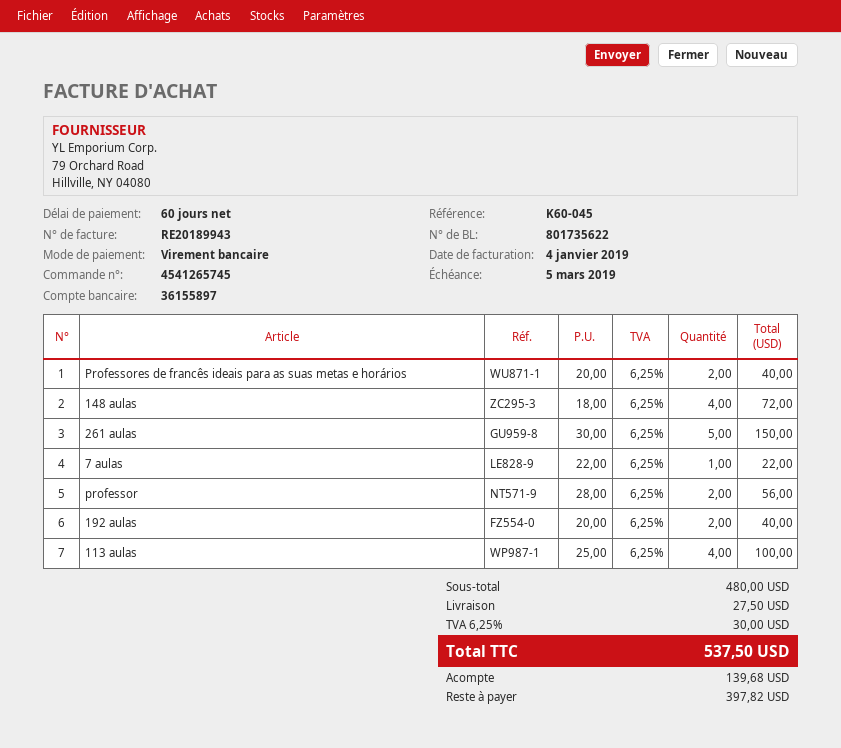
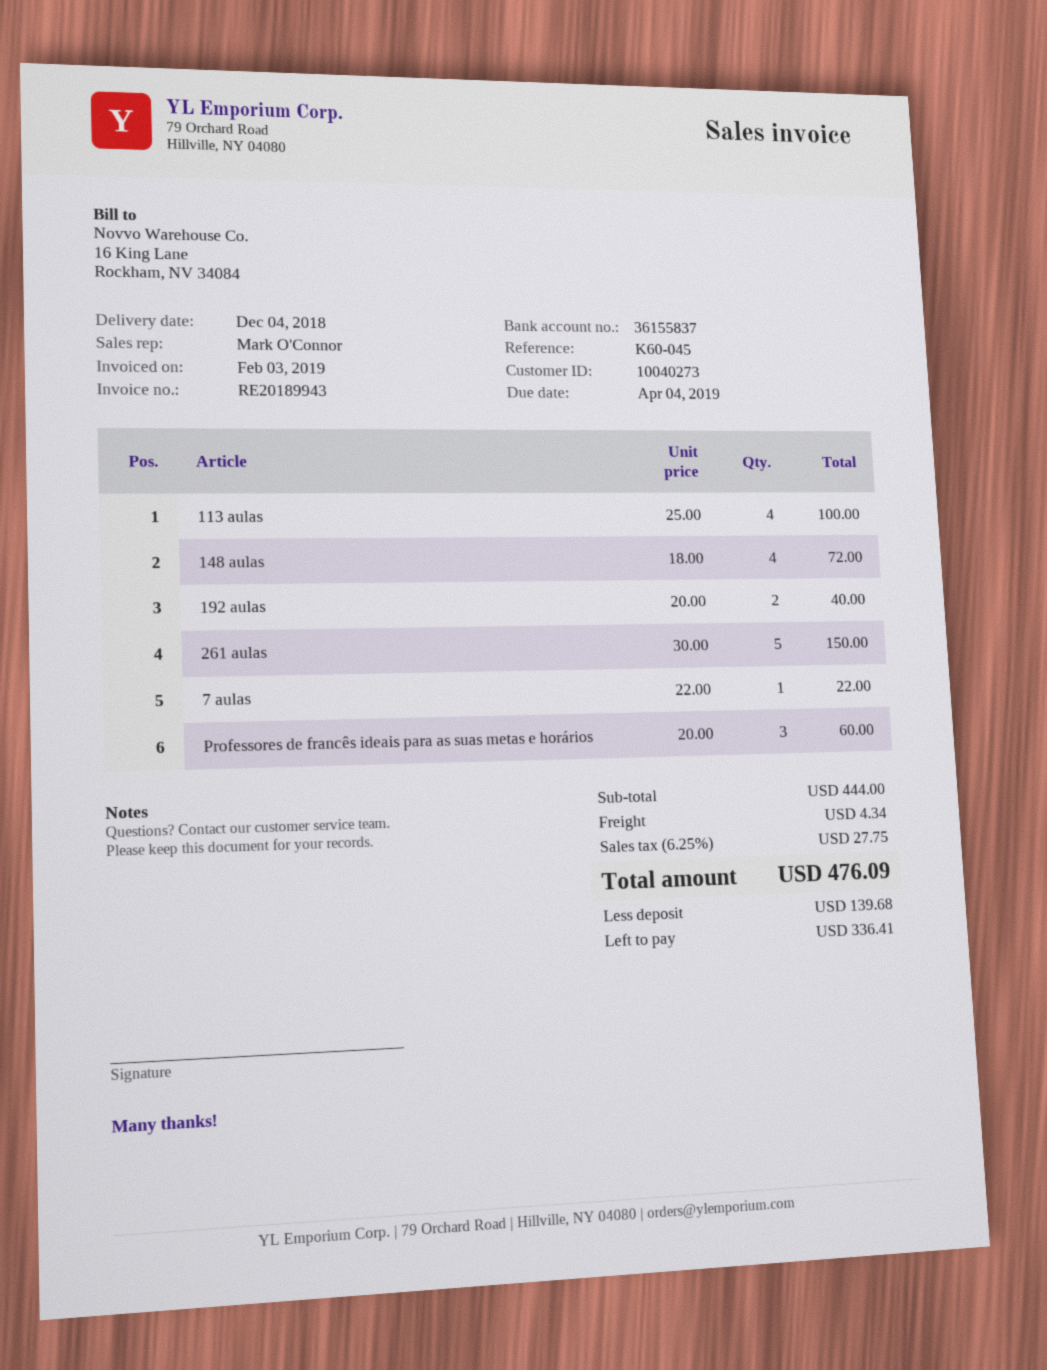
invoice date: 2019-01-04 -> 2019-02-03
due date: 2019-03-05 -> 2019-04-04
bank account: 36155897 -> 36155837
Professores de francês ideais para as suas metas e horários: 2 x 20.00 = 40.00 -> 3 x 20.00 = 60.00
professor: 2 x 28.00 = 56.00 -> none
subtotal: 480.00 -> 444.00
shipping: 27.50 -> 4.34
tax: 6.25% = 30.00 -> 6.25% = 27.75
total: 537.50 -> 476.09
balance: 397.82 -> 336.41

